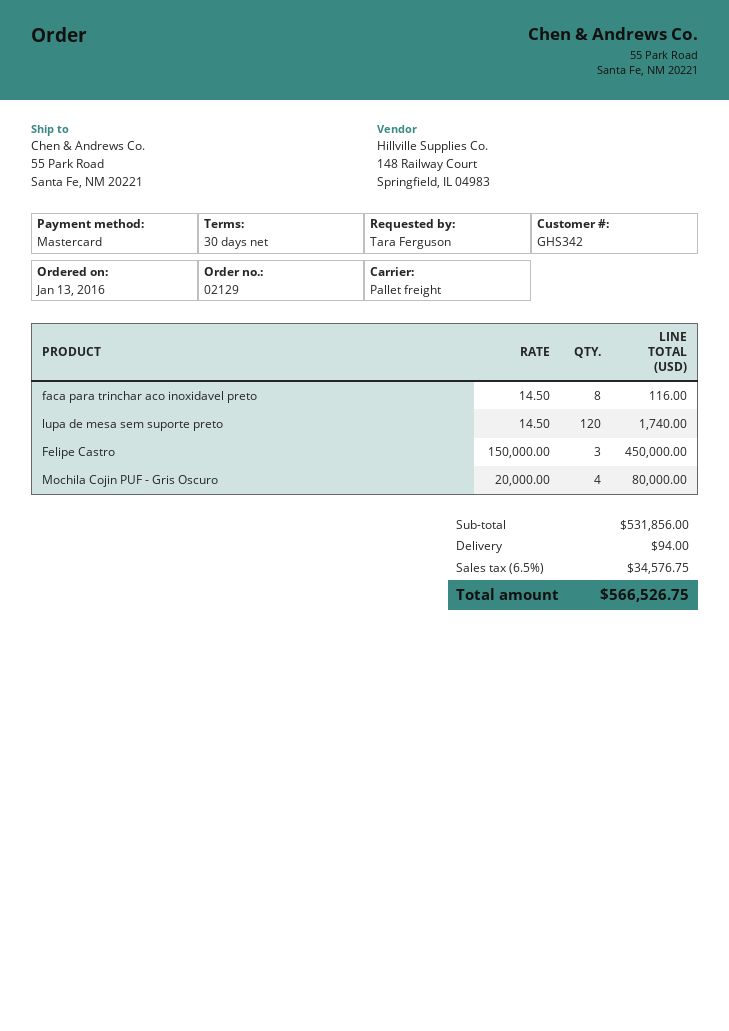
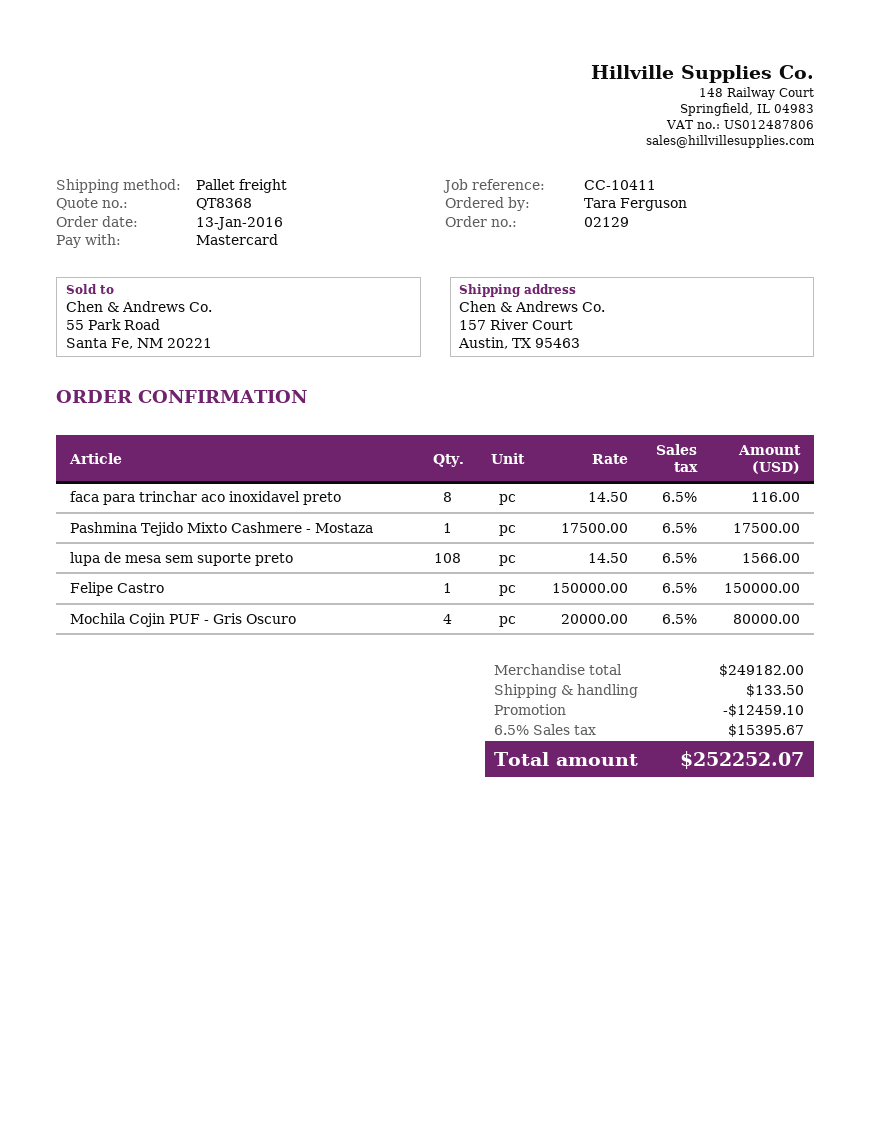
ship to: 55 Park Road, Santa Fe, NM 20221 -> 157 River Court, Austin, TX 95463
lupa de mesa sem suporte preto: 120 x 14.50 = 1740.00 -> 108 x 14.50 = 1566.00
Felipe Castro: 3 x 150000.00 = 450000.00 -> 1 x 150000.00 = 150000.00
Pashmina Tejido Mixto Cashmere - Mostaza: none -> 1 x 17500.00 = 17500.00
subtotal: 531856.00 -> 249182.00
discount: none -> 12459.10
shipping: 94.00 -> 133.50
tax: 6.5% = 34576.75 -> 6.5% = 15395.67
total: 566526.75 -> 252252.07

